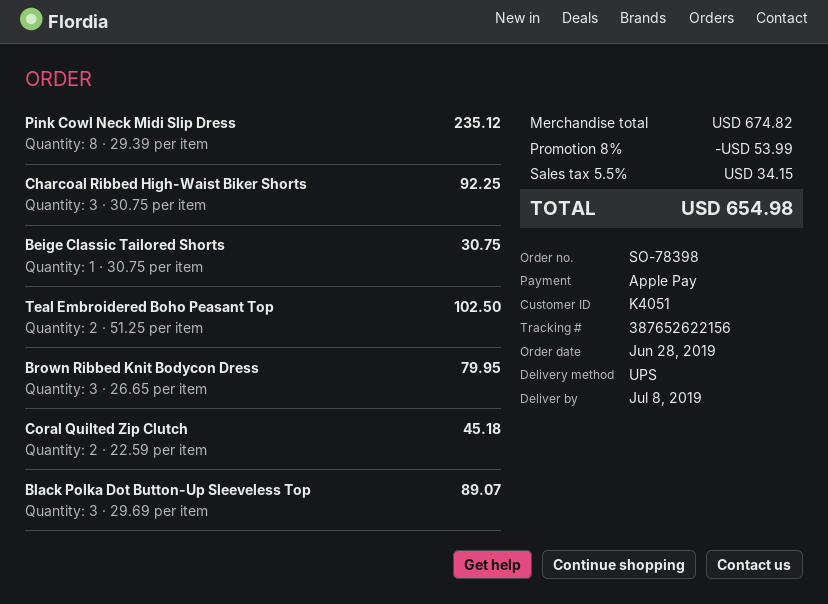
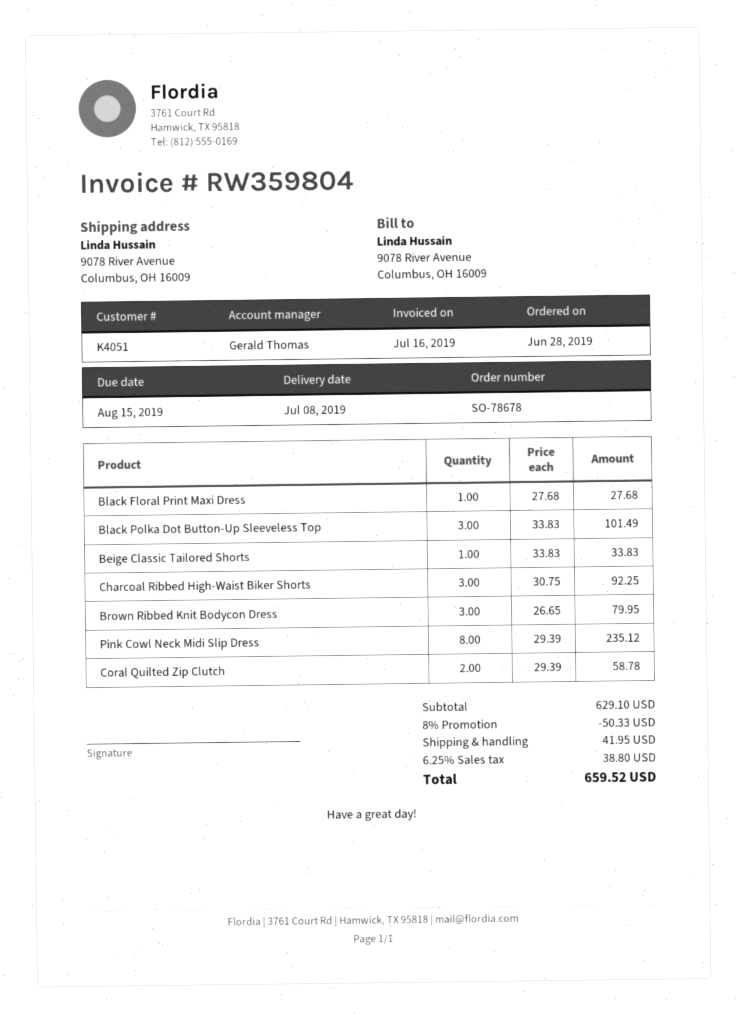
order number: SO-78398 -> SO-78678
Beige Classic Tailored Shorts: 1 x 30.75 = 30.75 -> 1 x 33.83 = 33.83
Teal Embroidered Boho Peasant Top: 2 x 51.25 = 102.50 -> none
Coral Quilted Zip Clutch: 2 x 22.59 = 45.18 -> 2 x 29.39 = 58.78
Black Polka Dot Button-Up Sleeveless Top: 3 x 29.69 = 89.07 -> 3 x 33.83 = 101.49
Black Floral Print Maxi Dress: none -> 1 x 27.68 = 27.68
subtotal: 674.82 -> 629.10
discount: 8% = 53.99 -> 8% = 50.33
shipping: none -> 41.95
tax: 5.5% = 34.15 -> 6.25% = 38.80
total: 654.98 -> 659.52

